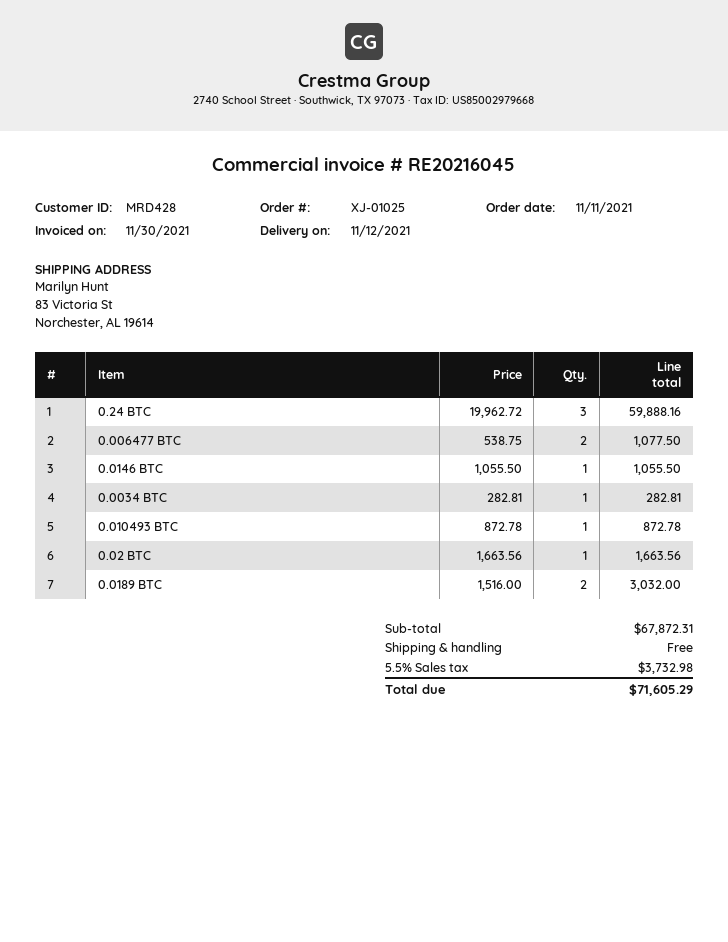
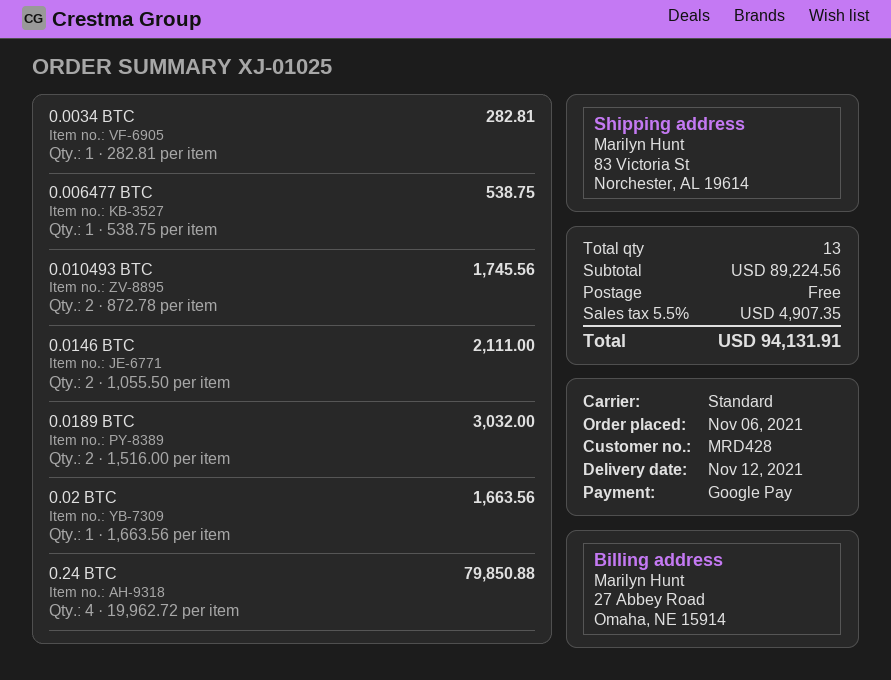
order date: 2021-11-11 -> 2021-11-06
0.24 BTC: 3 x 19962.72 = 59888.16 -> 4 x 19962.72 = 79850.88
0.006477 BTC: 2 x 538.75 = 1077.50 -> 1 x 538.75 = 538.75
0.0146 BTC: 1 x 1055.50 = 1055.50 -> 2 x 1055.50 = 2111.00
0.010493 BTC: 1 x 872.78 = 872.78 -> 2 x 872.78 = 1745.56
subtotal: 67872.31 -> 89224.56
tax: 5.5% = 3732.98 -> 5.5% = 4907.35
total: 71605.29 -> 94131.91

